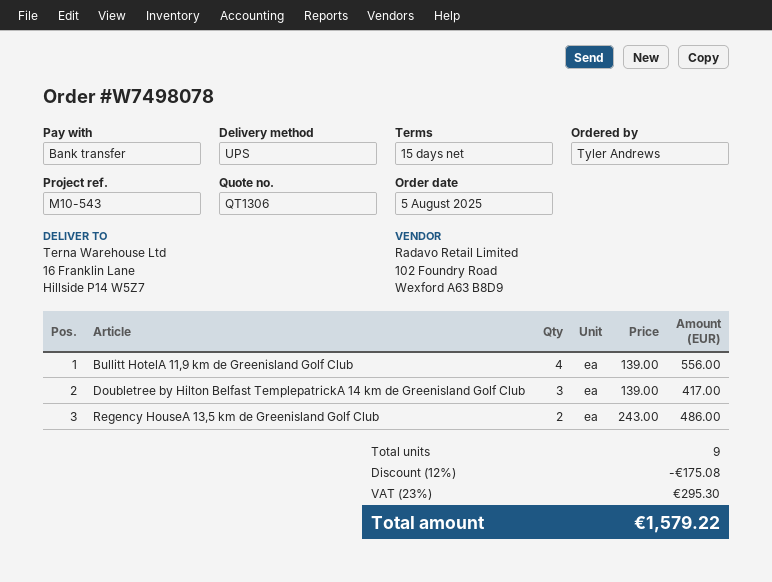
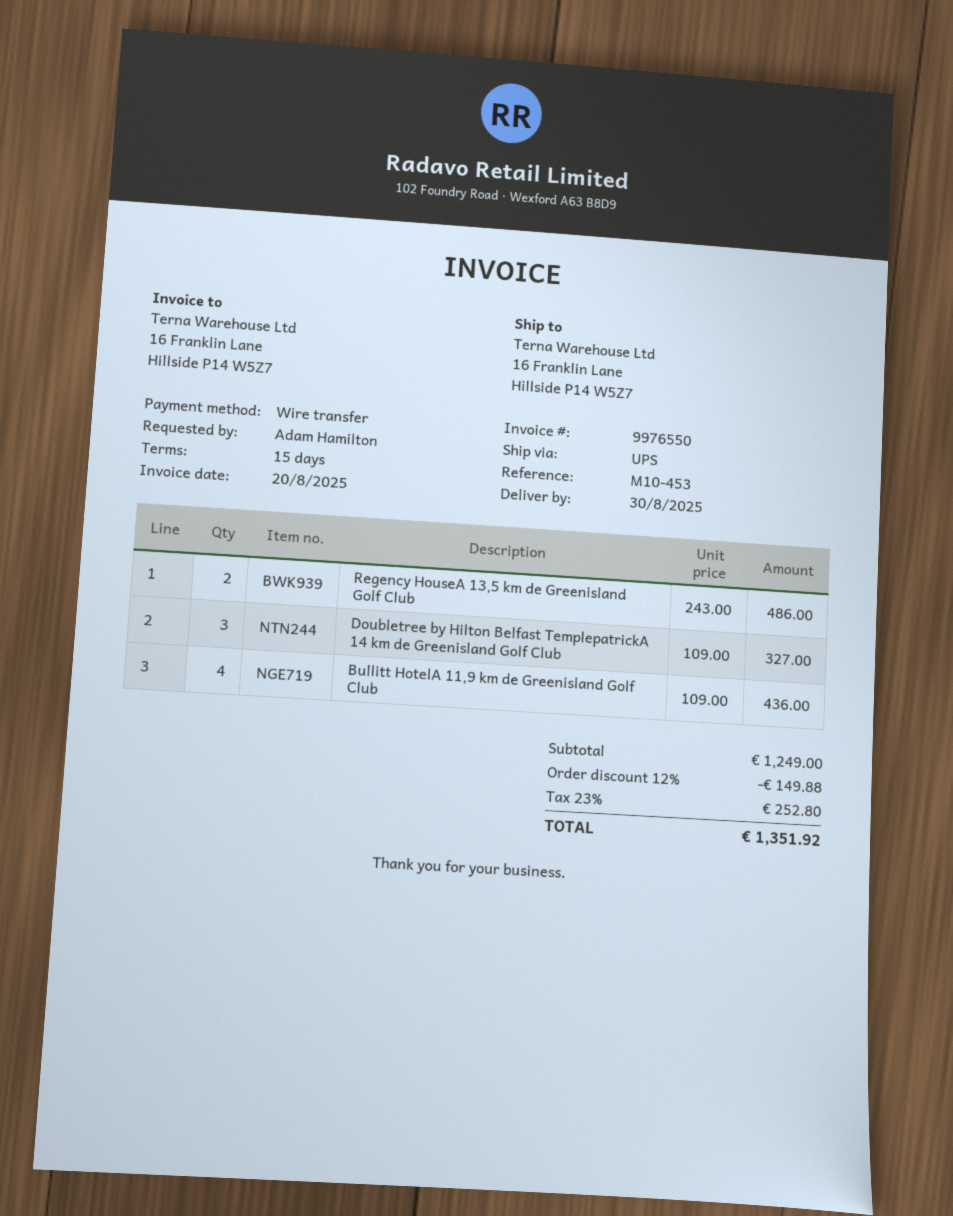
reference: M10-543 -> M10-453
ordered by: Tyler Andrews -> Adam Hamilton
Bullitt HotelA 11,9 km de Greenisland Golf Club: 4 x 139.00 = 556.00 -> 4 x 109.00 = 436.00
Doubletree by Hilton Belfast TemplepatrickA 14 km de Greenisland Golf Club: 3 x 139.00 = 417.00 -> 3 x 109.00 = 327.00
discount: 12% = 175.08 -> 12% = 149.88
tax: 23% = 295.30 -> 23% = 252.80
total: 1579.22 -> 1351.92

